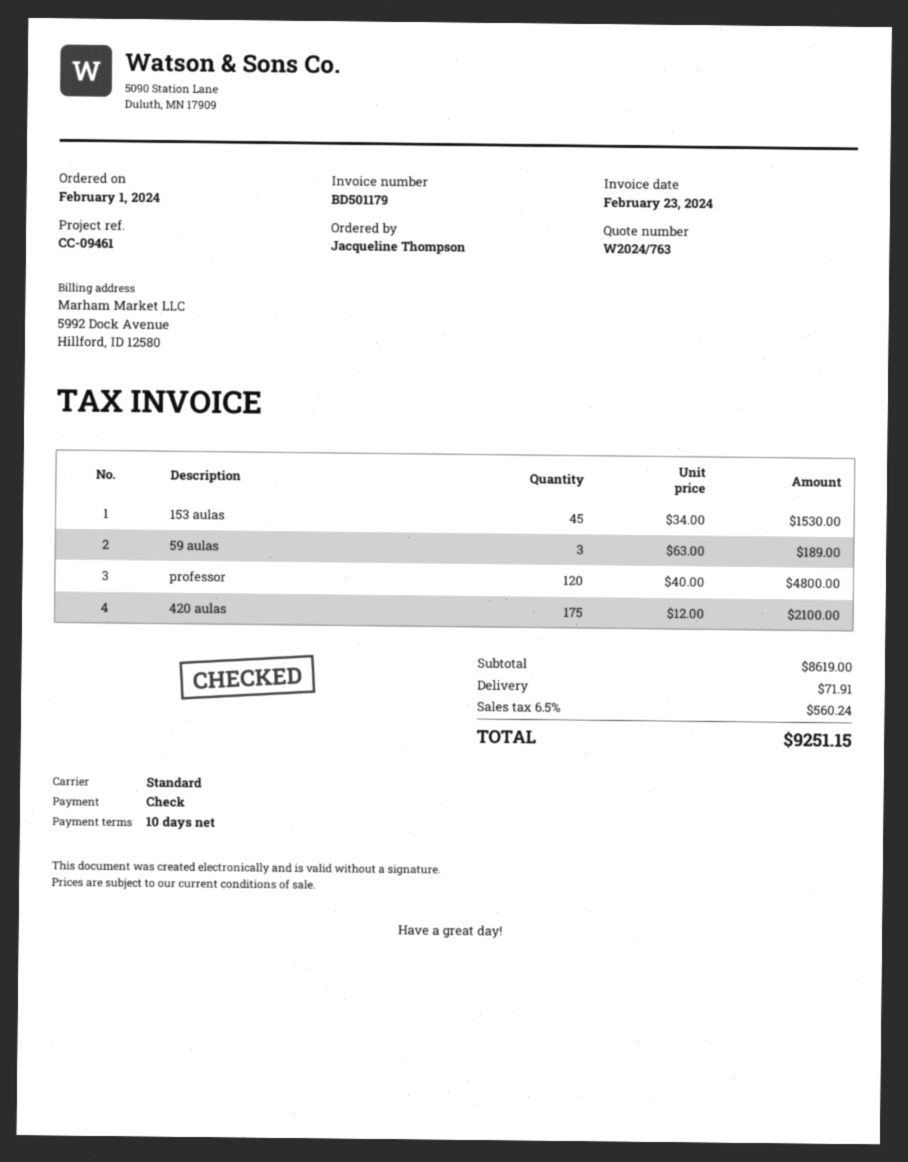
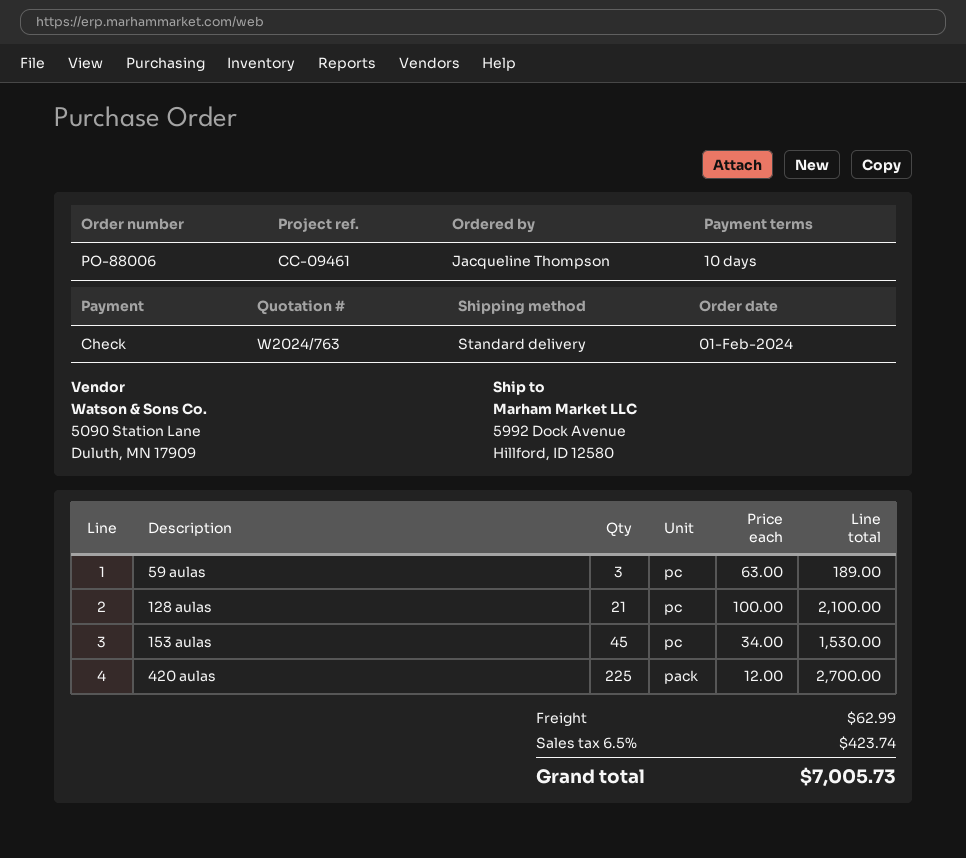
professor: 120 x 40.00 = 4800.00 -> none
420 aulas: 175 x 12.00 = 2100.00 -> 225 x 12.00 = 2700.00
128 aulas: none -> 21 x 100.00 = 2100.00
shipping: 71.91 -> 62.99
tax: 6.5% = 560.24 -> 6.5% = 423.74
total: 9251.15 -> 7005.73

